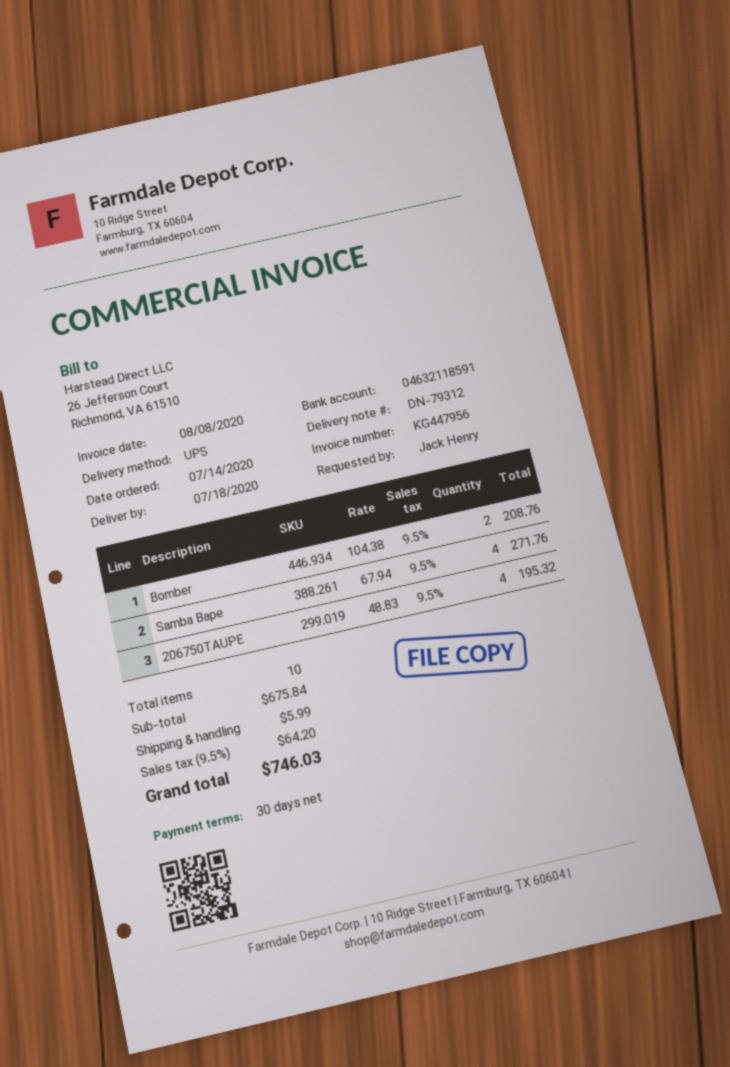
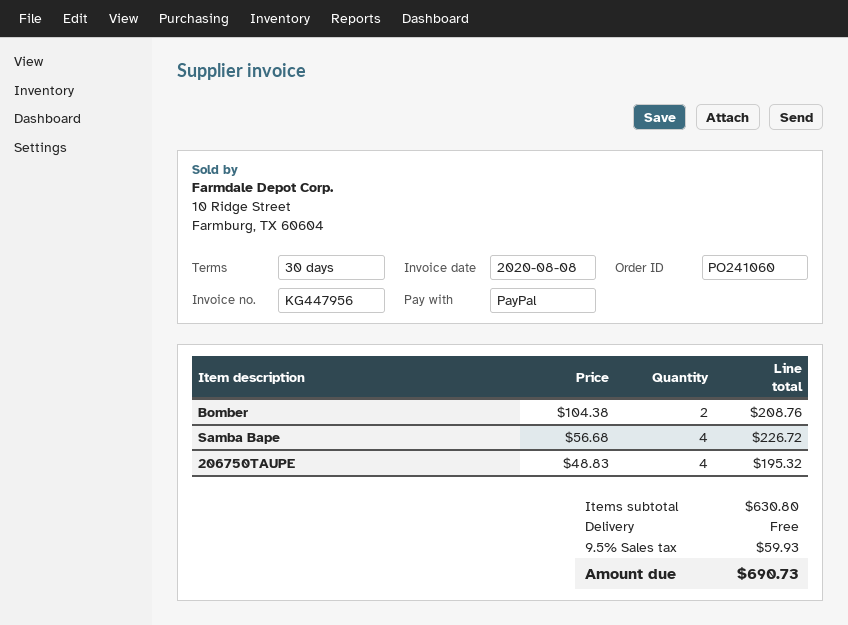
Samba Bape: 4 x 67.94 = 271.76 -> 4 x 56.68 = 226.72
subtotal: 675.84 -> 630.80
shipping: 5.99 -> 0.00
tax: 9.5% = 64.20 -> 9.5% = 59.93
total: 746.03 -> 690.73

